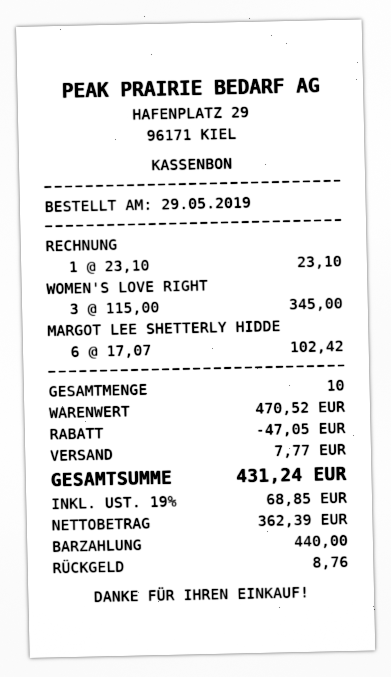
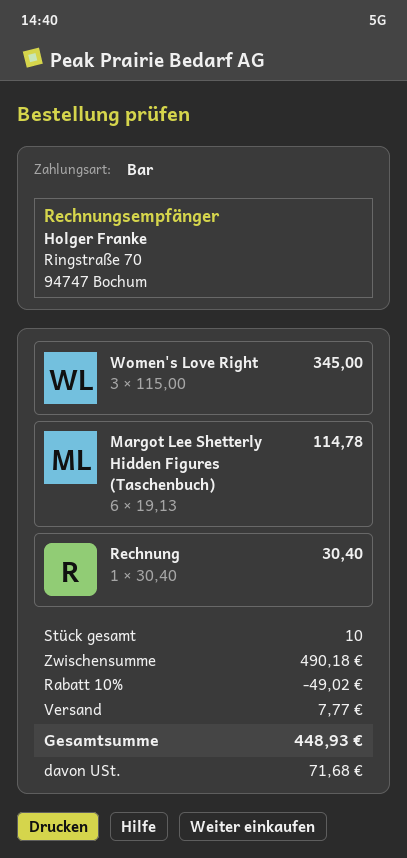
RECHNUNG: 1 x 23.10 = 23.10 -> 1 x 30.40 = 30.40
MARGOT LEE SHETTERLY HIDDE: 6 x 17.07 = 102.42 -> 6 x 19.13 = 114.78
subtotal: 470.52 -> 490.18
discount: 47.05 -> 49.02
tax: 68.85 -> 71.68
total: 431.24 -> 448.93

